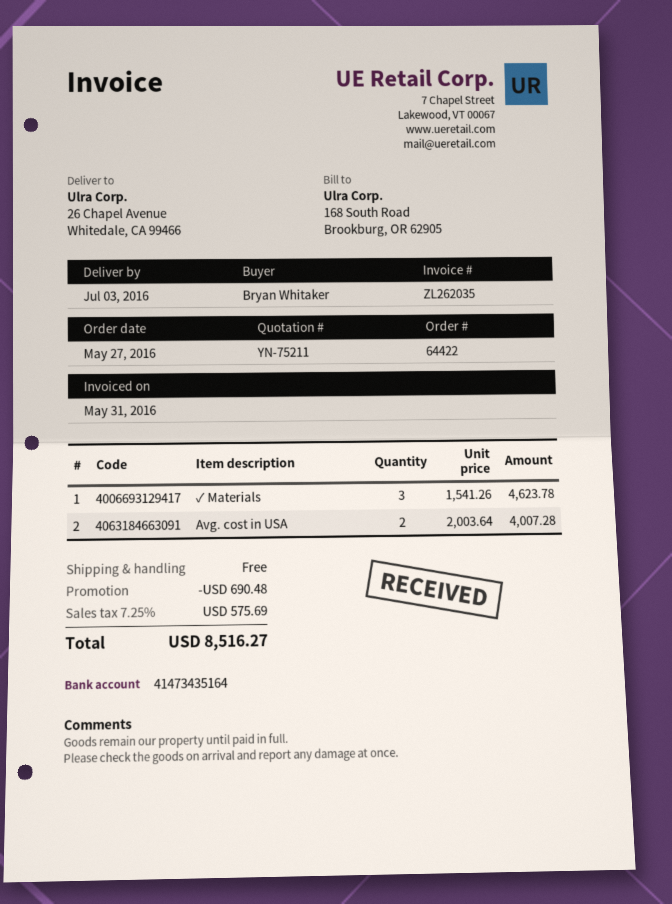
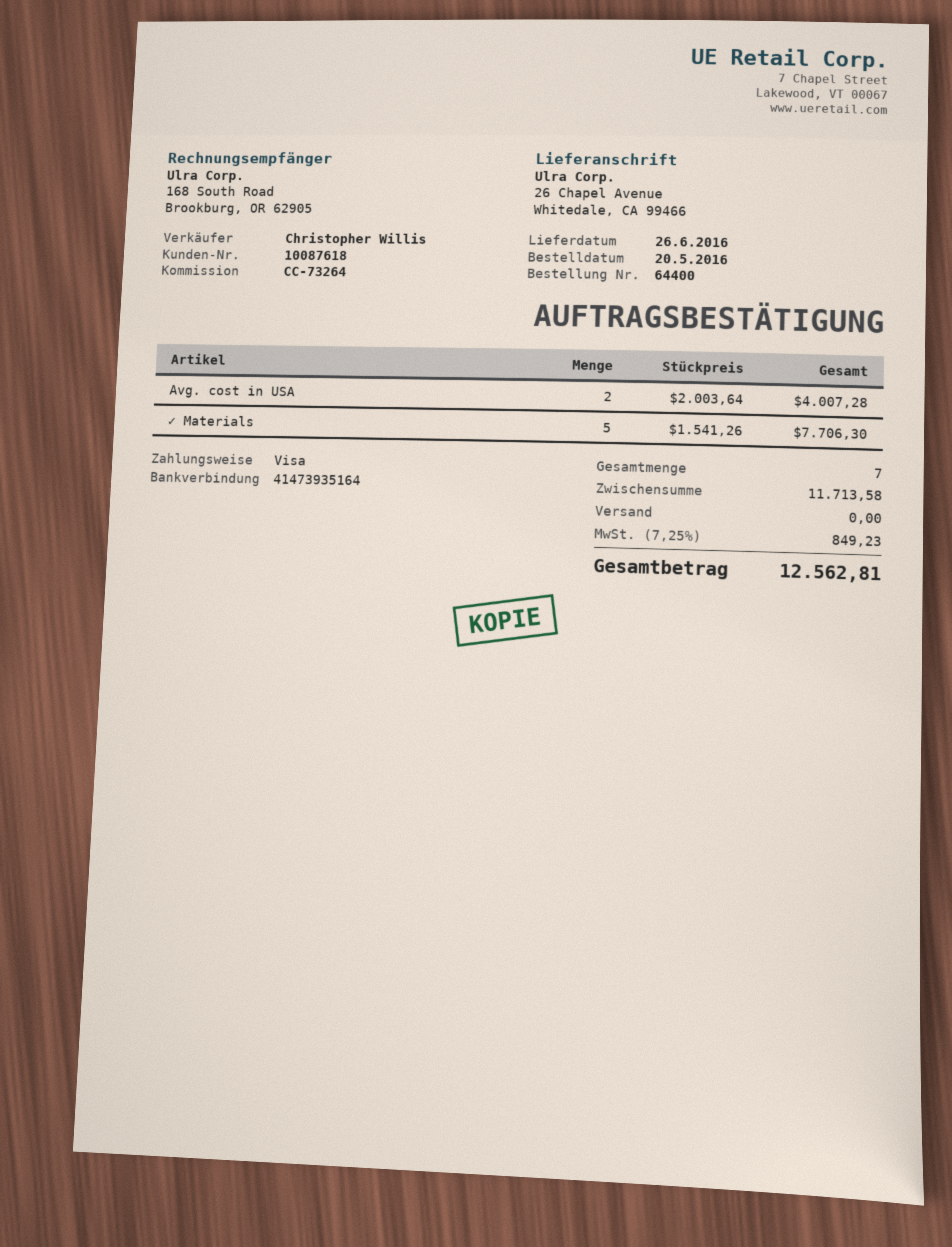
order number: 64422 -> 64400
order date: 2016-05-27 -> 2016-05-20
delivery date: 2016-07-03 -> 2016-06-26
bank account: 41473435164 -> 41473935164
✓ Materials: 3 x 1541.26 = 4623.78 -> 5 x 1541.26 = 7706.30
discount: 690.48 -> none
tax: 7.25% = 575.69 -> 7.25% = 849.23
total: 8516.27 -> 12562.81

